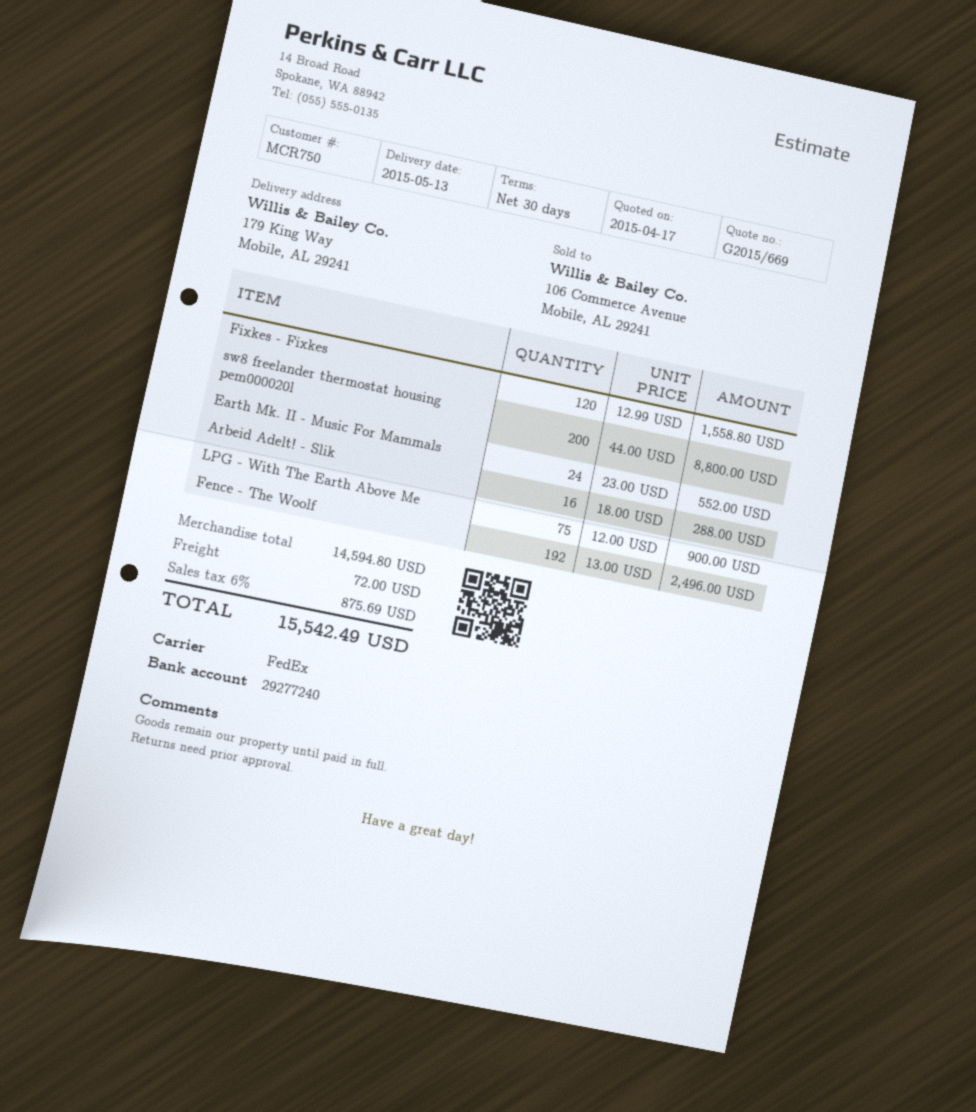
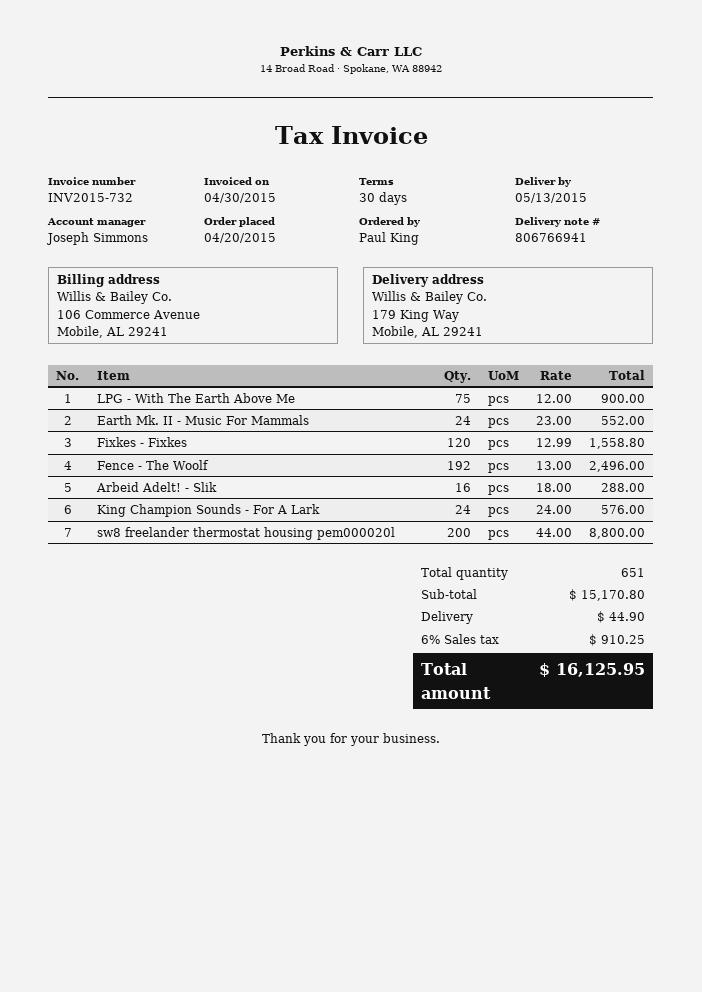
King Champion Sounds - For A Lark: none -> 24 x 24.00 = 576.00
subtotal: 14594.80 -> 15170.80
shipping: 72.00 -> 44.90
tax: 6% = 875.69 -> 6% = 910.25
total: 15542.49 -> 16125.95

